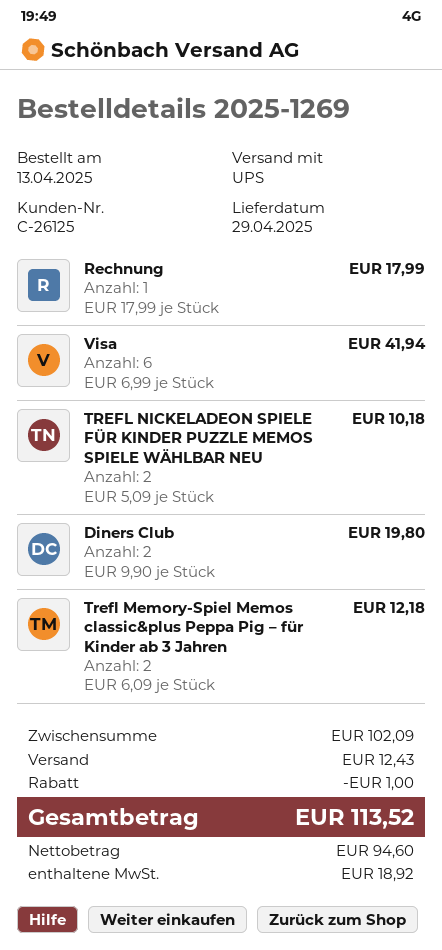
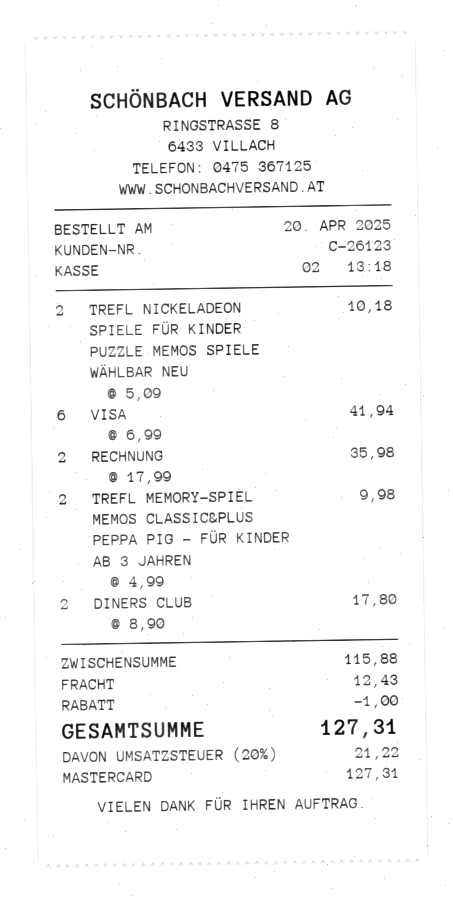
order date: 2025-04-13 -> 2025-04-20
customer number: C-26125 -> C-26123
Rechnung: 1 x 17.99 = 17.99 -> 2 x 17.99 = 35.98
Diners Club: 2 x 9.90 = 19.80 -> 2 x 8.90 = 17.80
Trefl Memory-Spiel Memos classic&plus Peppa Pig – für Kinder ab 3 Jahren: 2 x 6.09 = 12.18 -> 2 x 4.99 = 9.98
subtotal: 102.09 -> 115.88
tax: 18.92 -> 21.22
total: 113.52 -> 127.31

